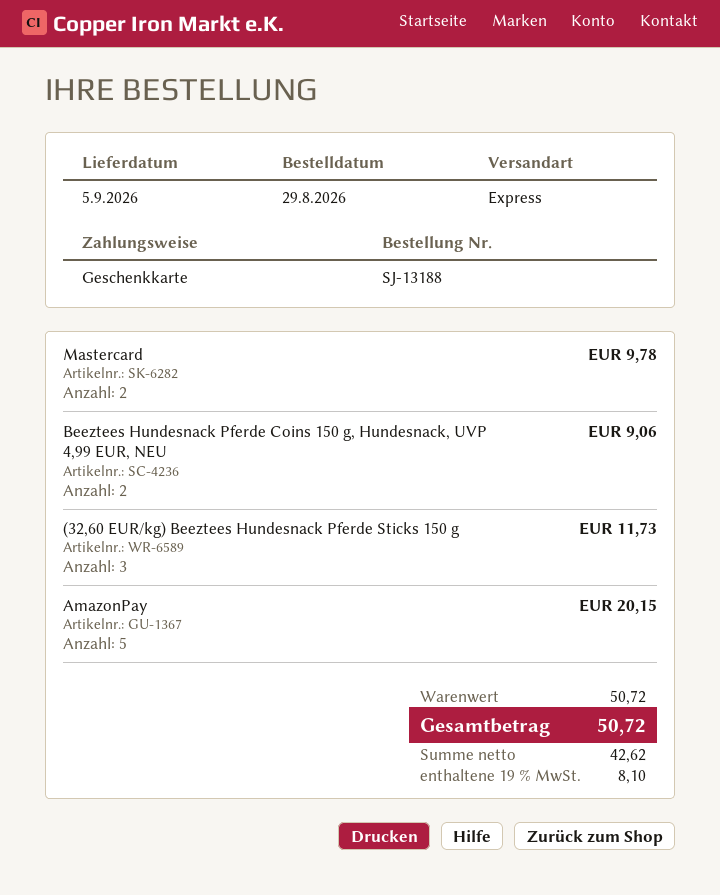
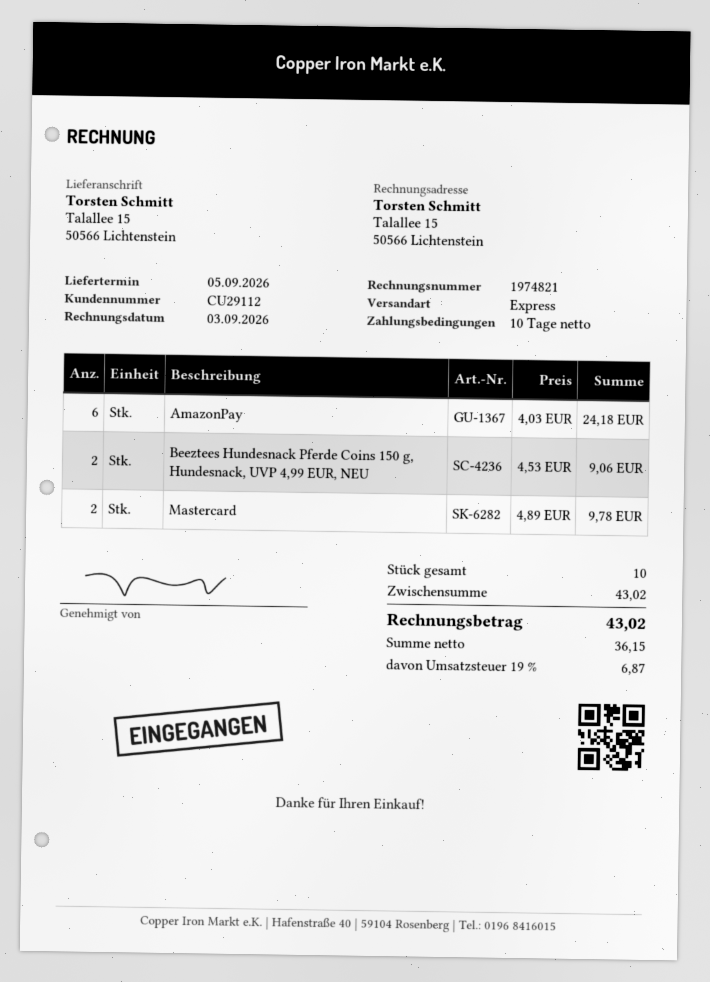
(32,60 EUR/kg) Beeztees Hundesnack Pferde Sticks 150 g: 3 for 11.73 -> none
AmazonPay: 5 for 20.15 -> 6 for 24.18
subtotal: 50.72 -> 43.02
net: 42.62 -> 36.15
tax: 19% = 8.10 -> 19% = 6.87
total: 50.72 -> 43.02

